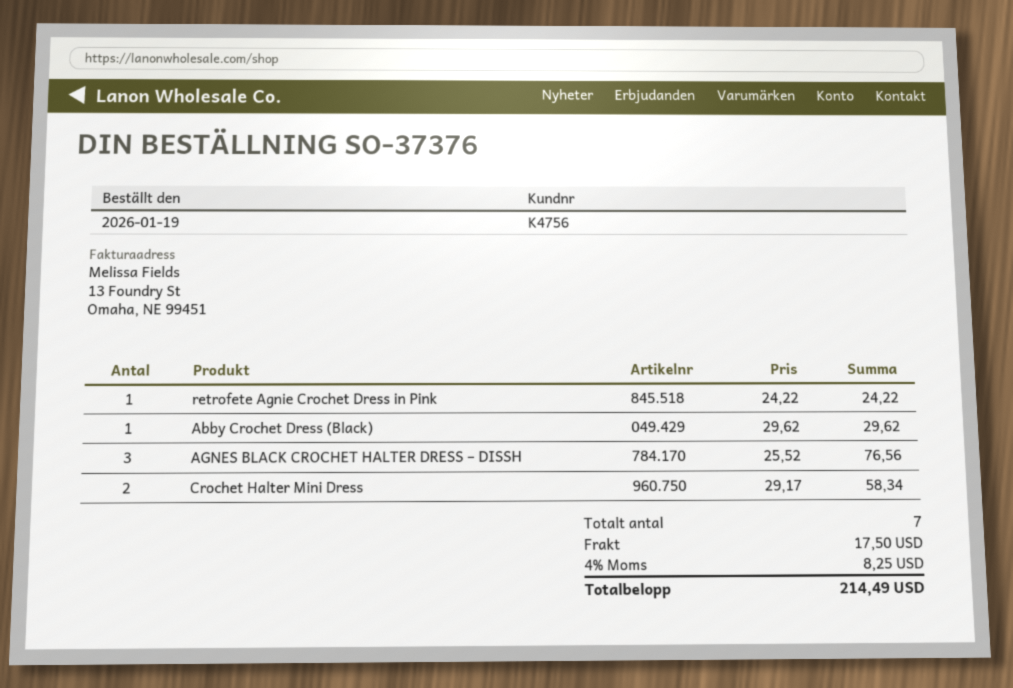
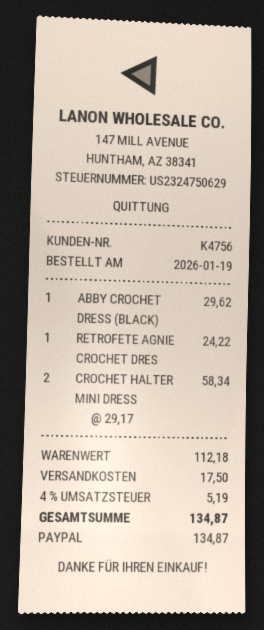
AGNES BLACK CROCHET HALTER DRESS – DISSH: 3 x 25.52 = 76.56 -> none
tax: 4% = 8.25 -> 4% = 5.19
total: 214.49 -> 134.87

